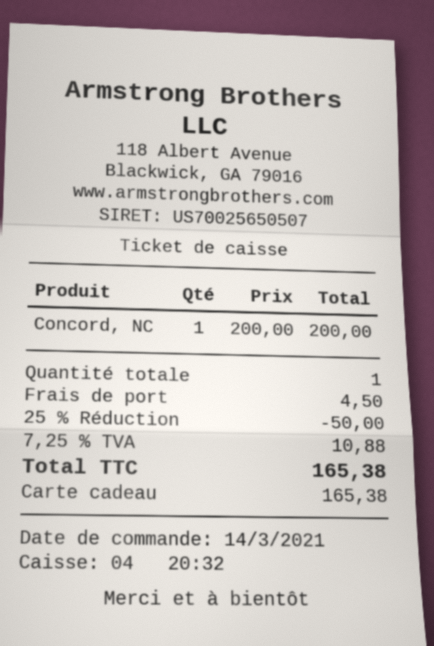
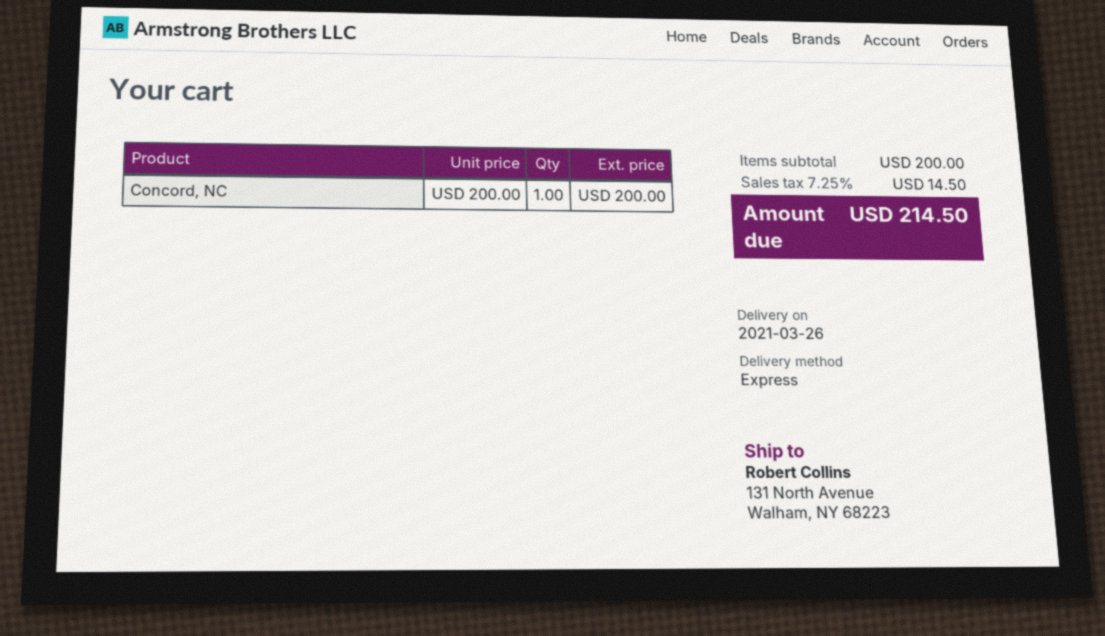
discount: 25% = 50.00 -> none
shipping: 4.50 -> none
tax: 7.25% = 10.88 -> 7.25% = 14.50
total: 165.38 -> 214.50

